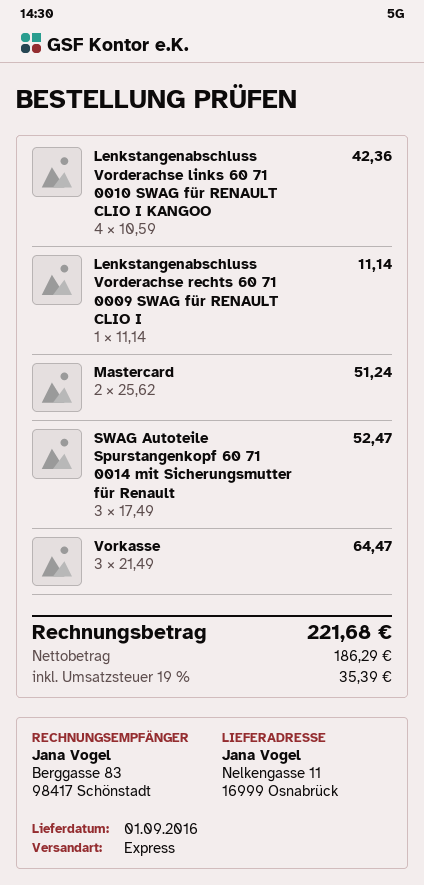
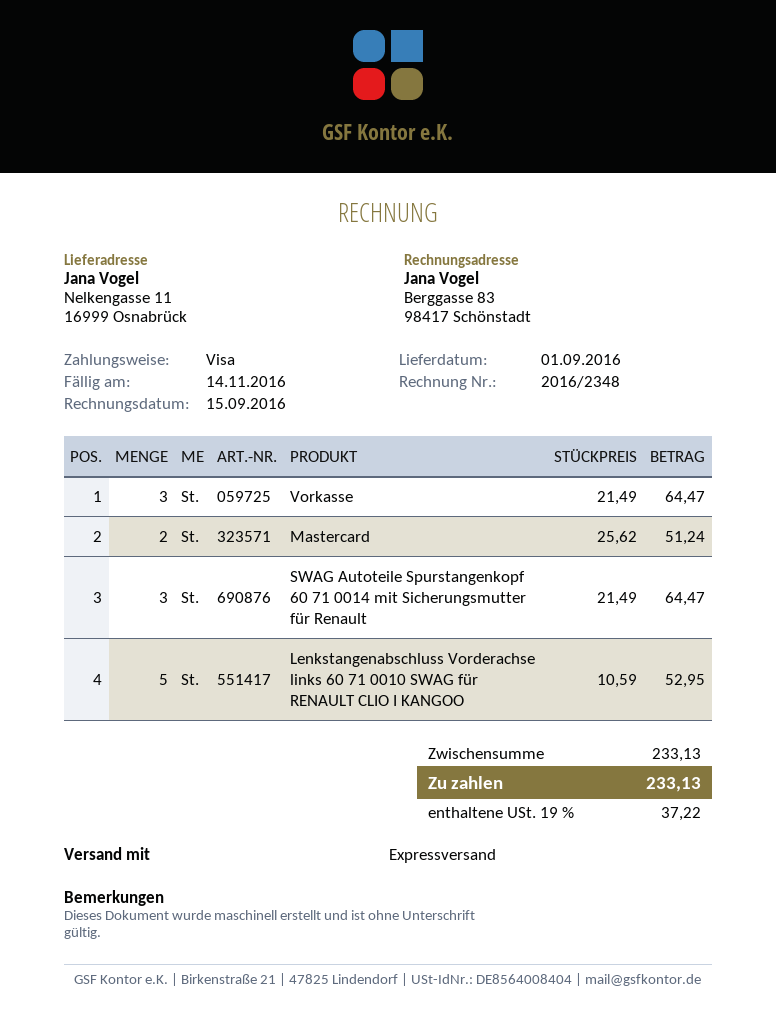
Lenkstangenabschluss Vorderachse links 60 71 0010 SWAG für RENAULT CLIO I KANGOO: 4 x 10.59 = 42.36 -> 5 x 10.59 = 52.95
Lenkstangenabschluss Vorderachse rechts 60 71 0009 SWAG für RENAULT CLIO I: 1 x 11.14 = 11.14 -> none
SWAG Autoteile Spurstangenkopf 60 71 0014 mit Sicherungsmutter für Renault: 3 x 17.49 = 52.47 -> 3 x 21.49 = 64.47
tax: 19% = 35.39 -> 19% = 37.22
total: 221.68 -> 233.13

